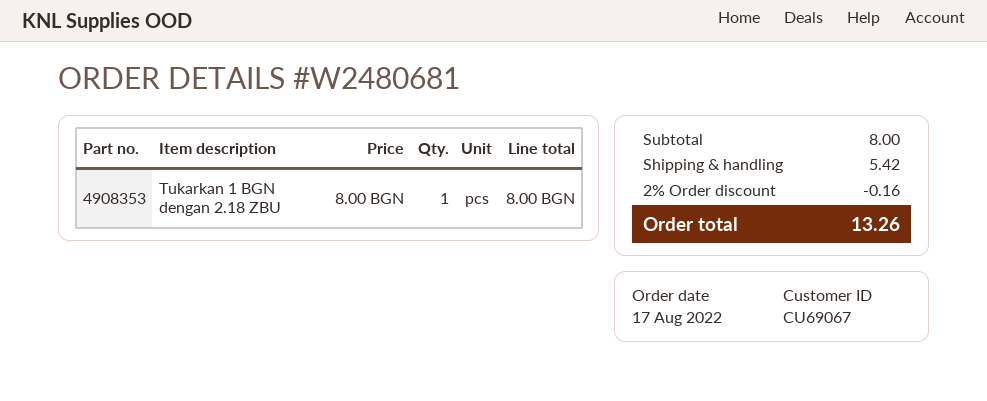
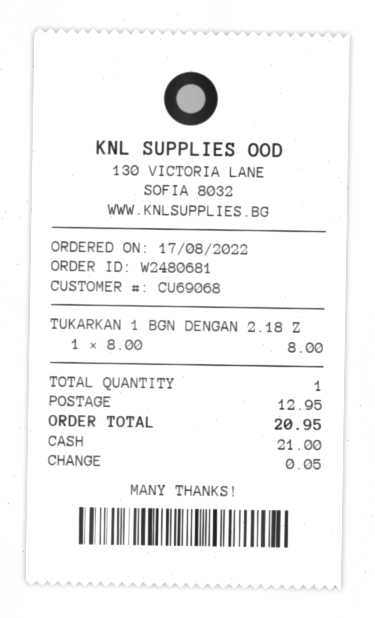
customer number: CU69067 -> CU69068
discount: 2% = 0.16 -> none
shipping: 5.42 -> 12.95
total: 13.26 -> 20.95

